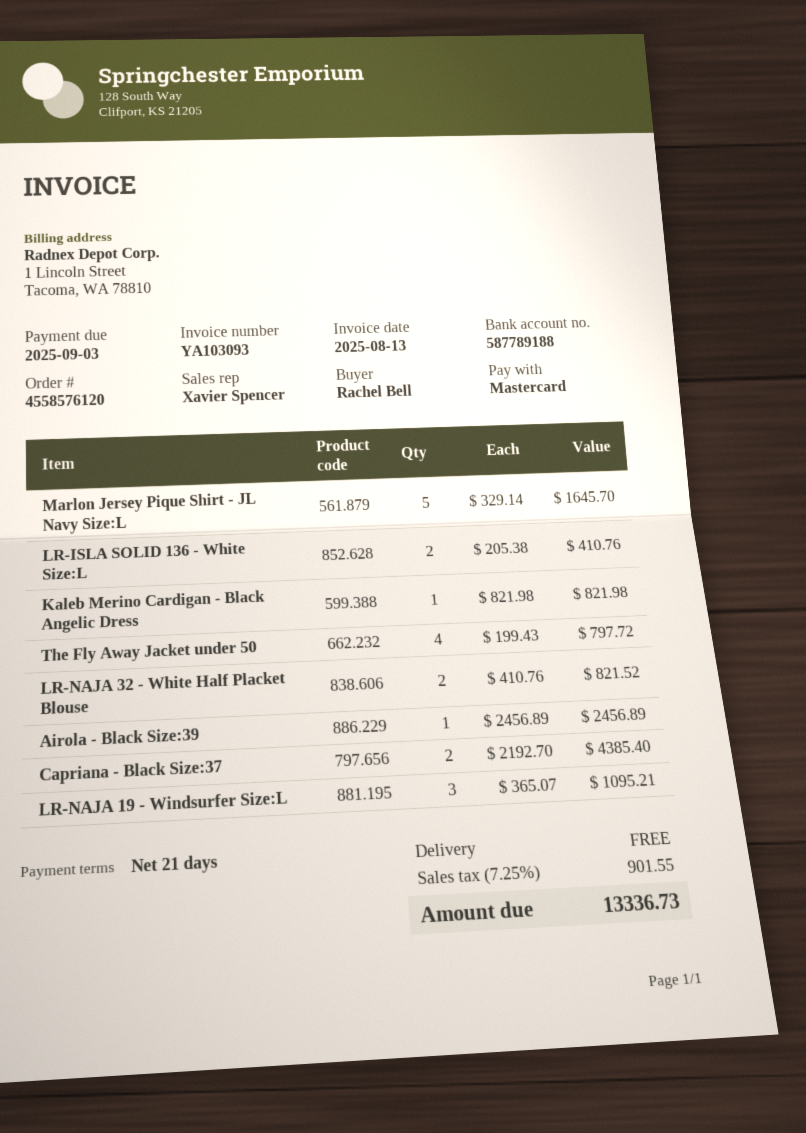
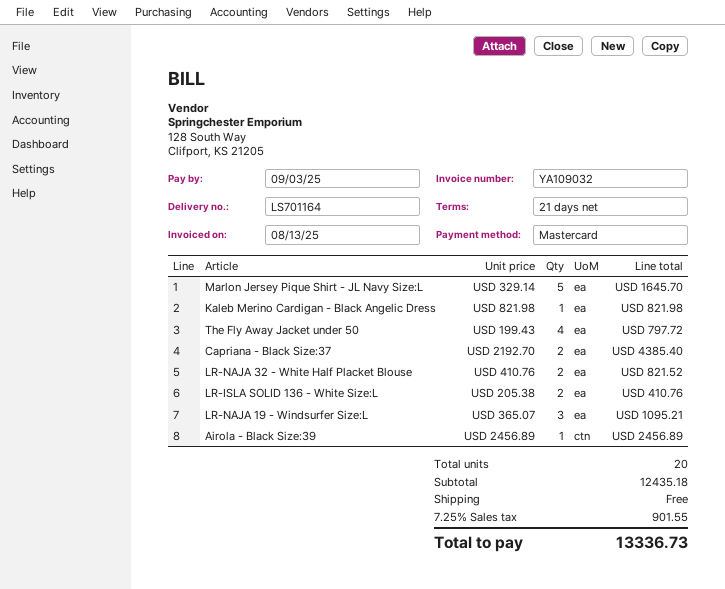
invoice number: YA103093 -> YA109032

